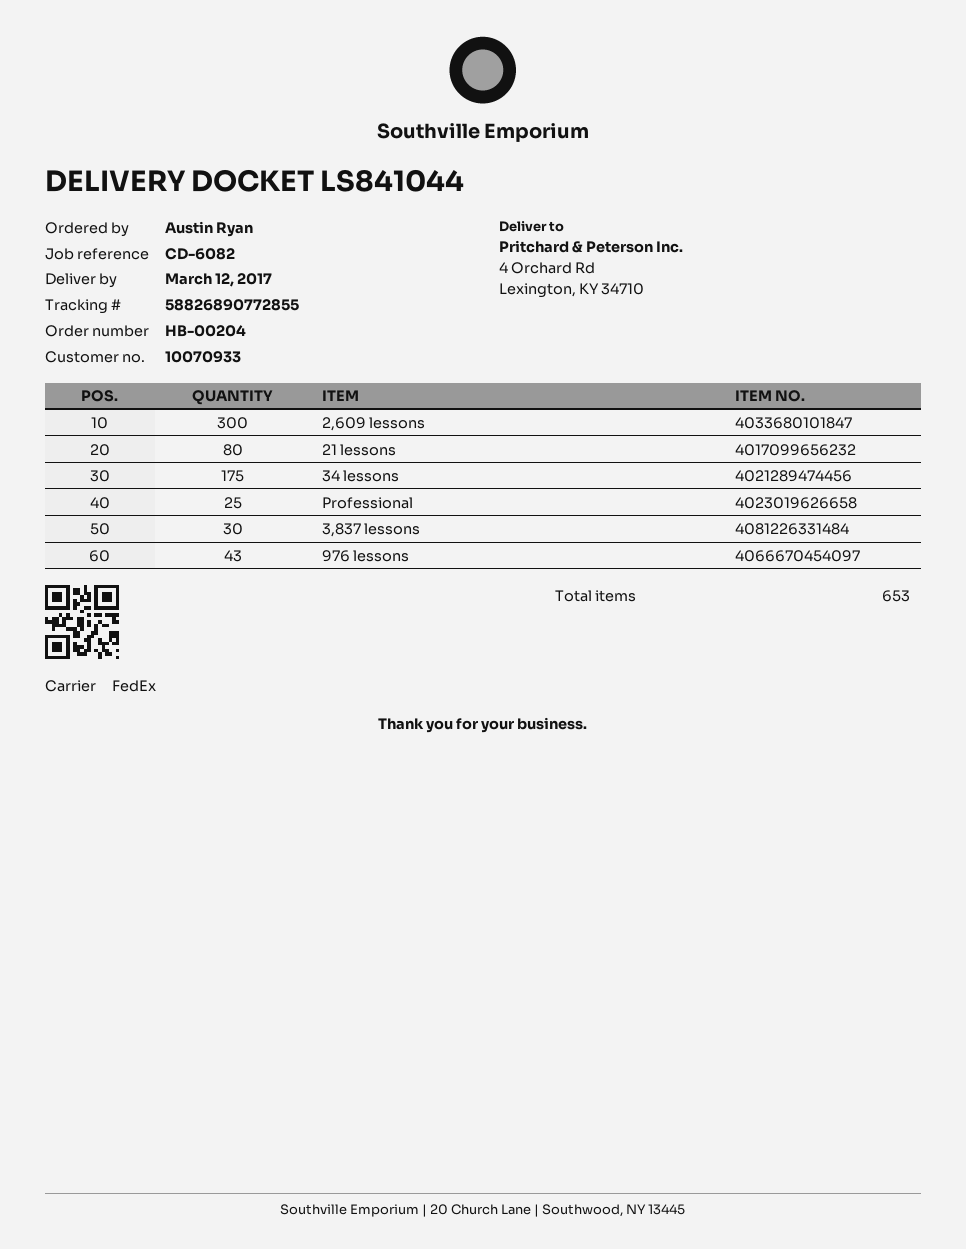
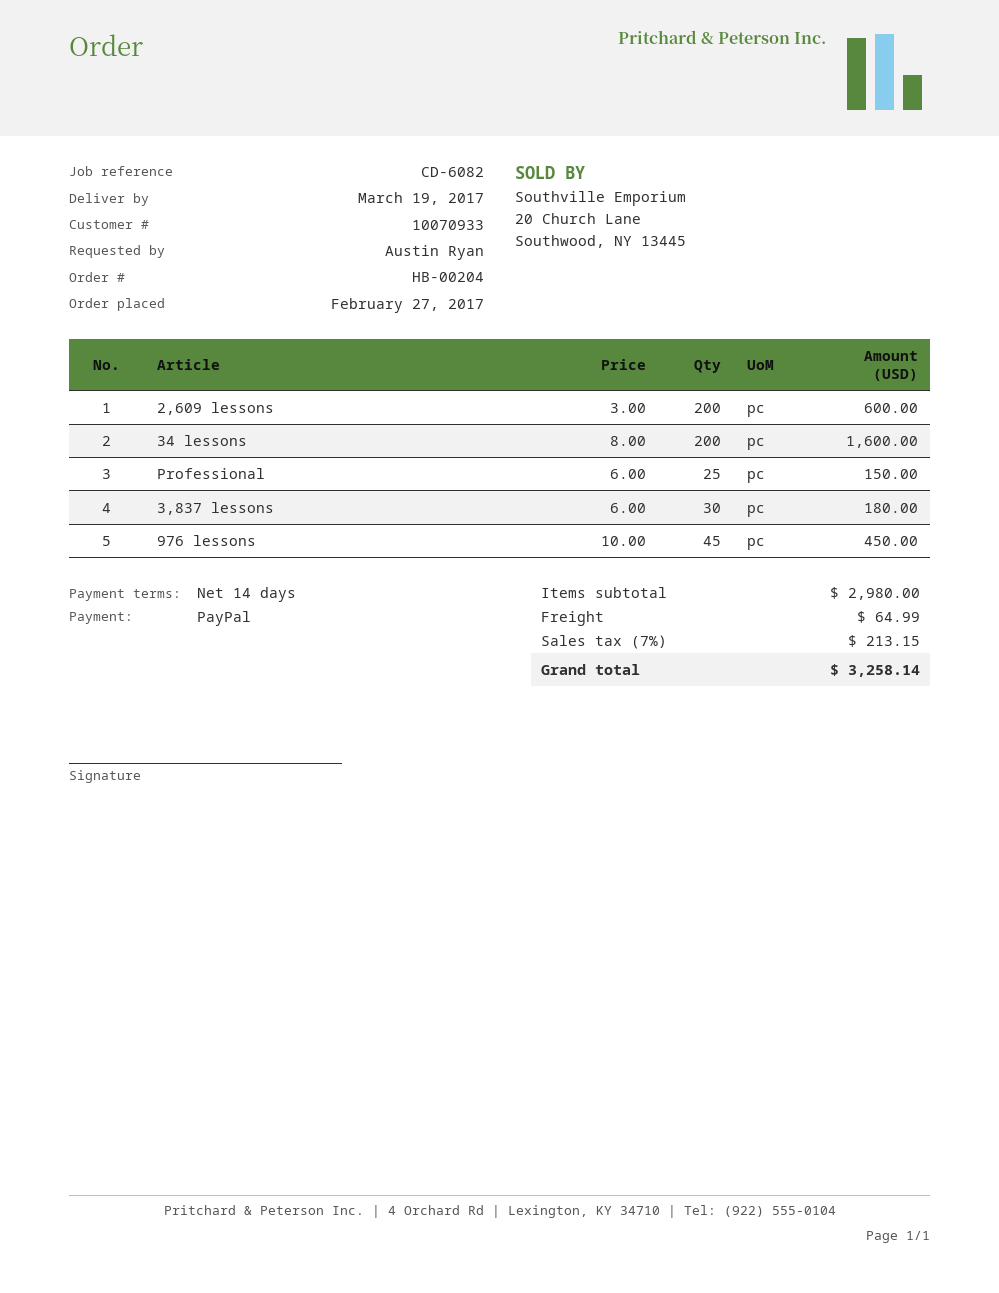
delivery date: 2017-03-12 -> 2017-03-19
2,609 lessons: 300 -> 200
21 lessons: 80 -> none
34 lessons: 175 -> 200
976 lessons: 43 -> 45

